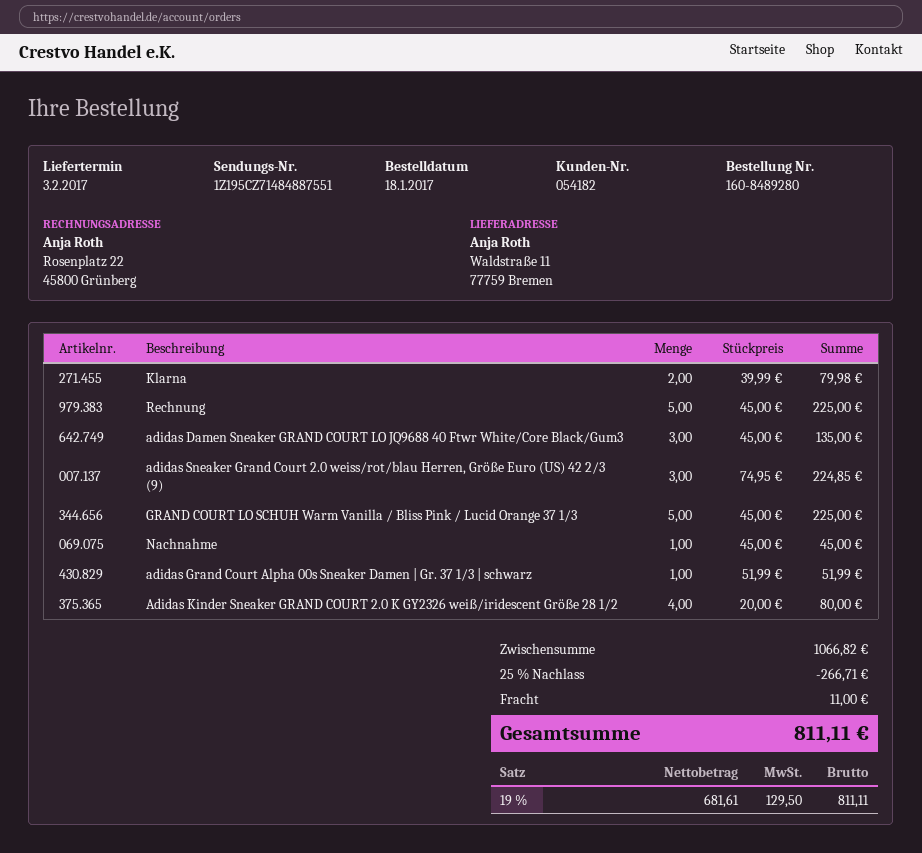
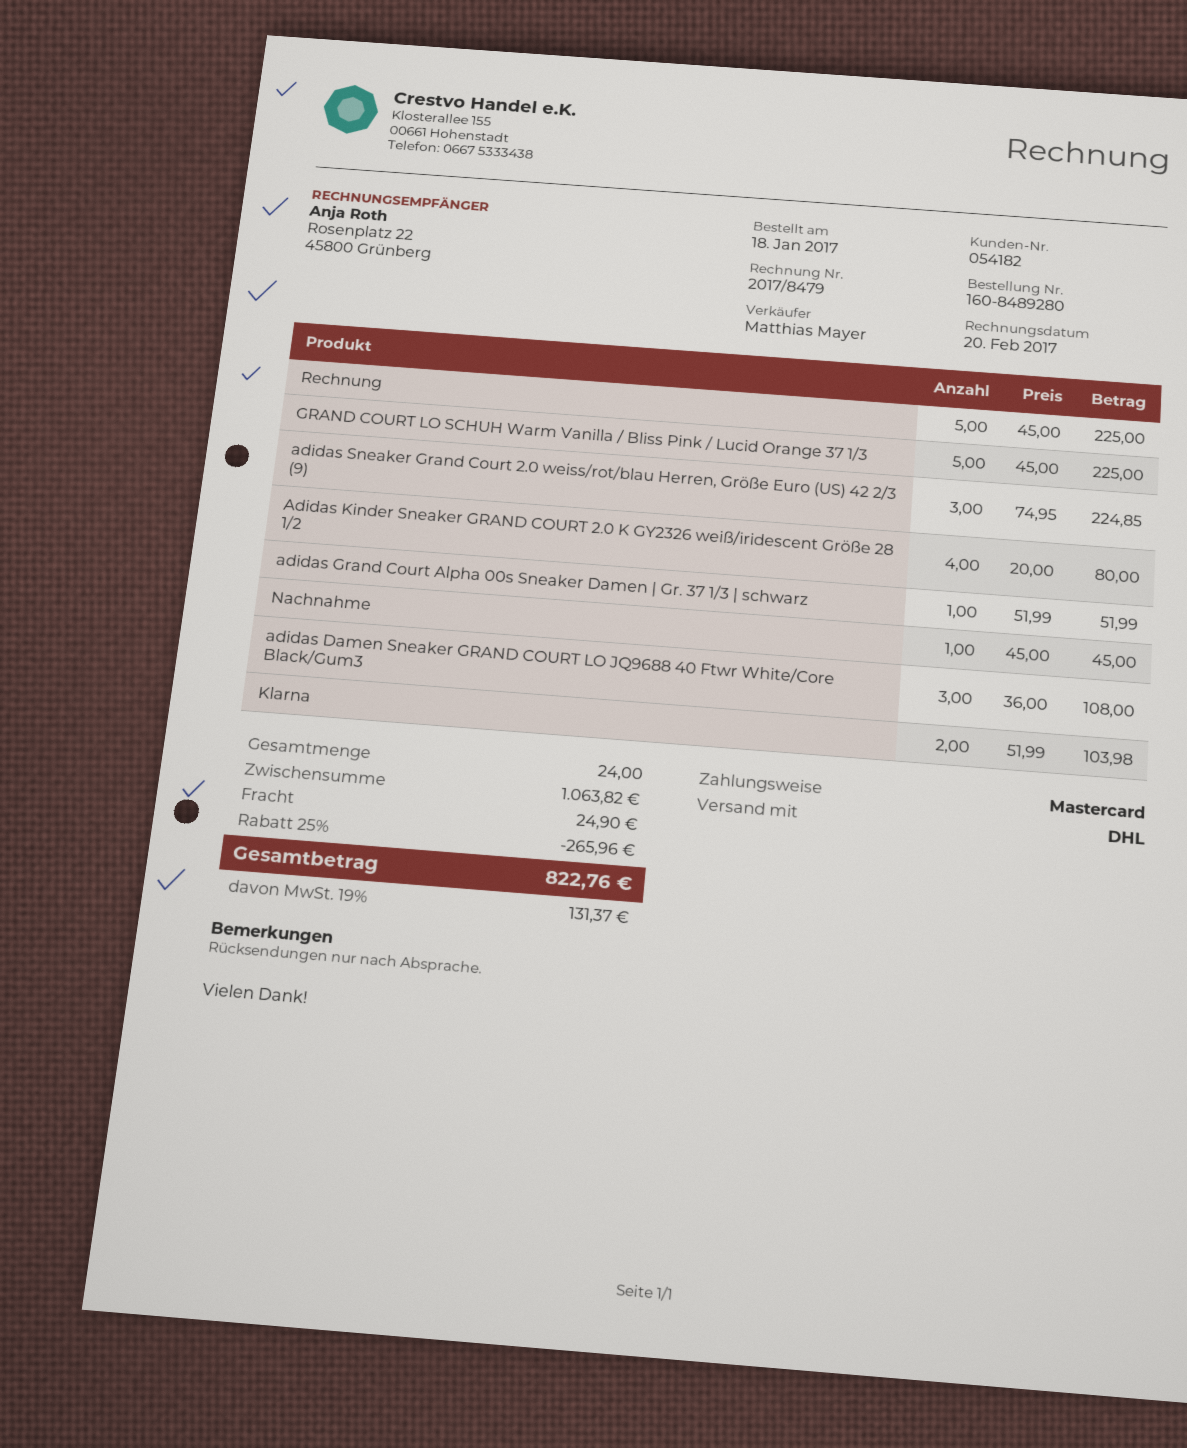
Klarna: 2 x 39.99 = 79.98 -> 2 x 51.99 = 103.98
adidas Damen Sneaker GRAND COURT LO JQ9688 40 Ftwr White/Core Black/Gum3: 3 x 45.00 = 135.00 -> 3 x 36.00 = 108.00
subtotal: 1066.82 -> 1063.82
discount: 25% = 266.71 -> 25% = 265.96
shipping: 11.00 -> 24.90
tax: 19% = 129.50 -> 19% = 131.37
total: 811.11 -> 822.76

